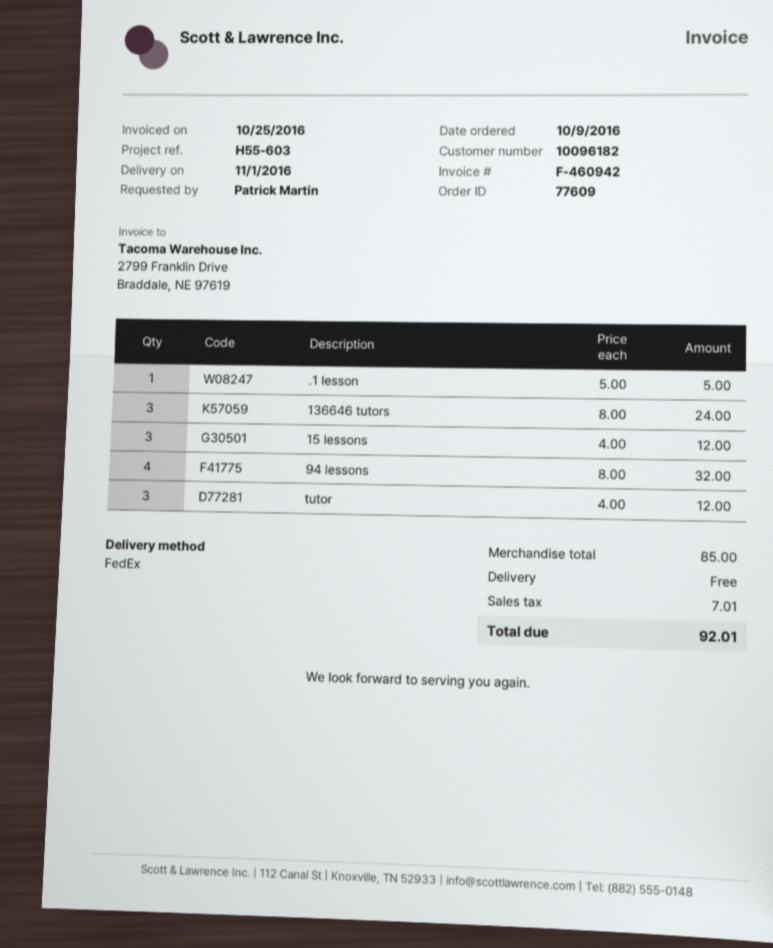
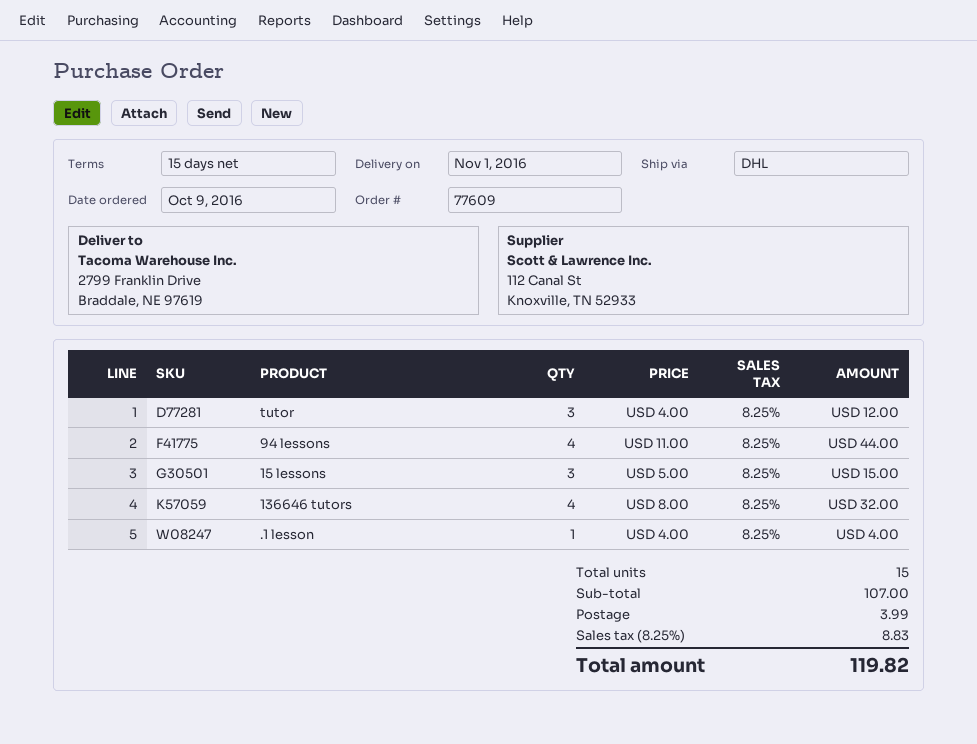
shipping method: FedEx -> DHL
.1 lesson: 1 x 5.00 = 5.00 -> 1 x 4.00 = 4.00
136646 tutors: 3 x 8.00 = 24.00 -> 4 x 8.00 = 32.00
15 lessons: 3 x 4.00 = 12.00 -> 3 x 5.00 = 15.00
94 lessons: 4 x 8.00 = 32.00 -> 4 x 11.00 = 44.00
subtotal: 85.00 -> 107.00
shipping: 0.00 -> 3.99
tax: 7.01 -> 8.83
total: 92.01 -> 119.82

